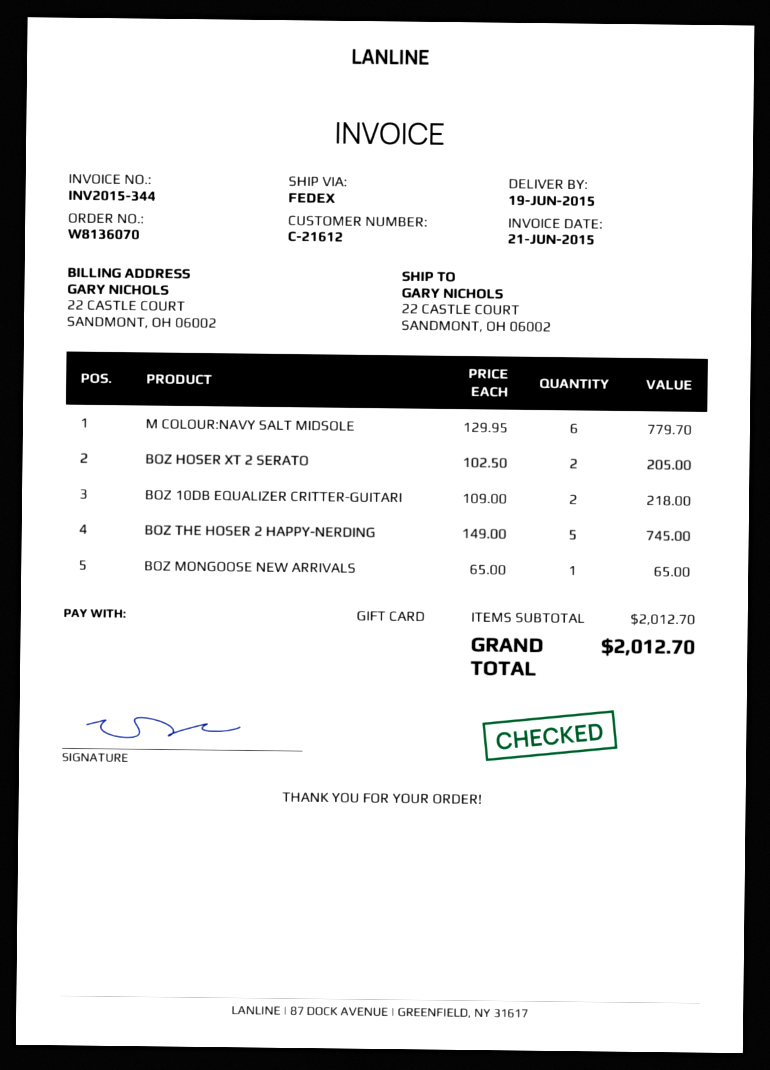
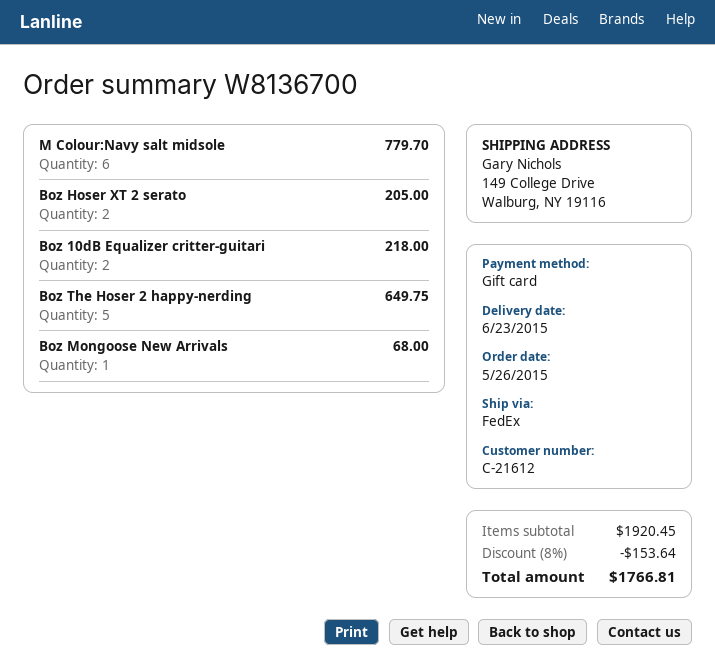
order number: W8136070 -> W8136700
delivery date: 2015-06-19 -> 2015-06-23
ship to: 22 CASTLE COURT, SANDMONT, OH 06002 -> 149 College Drive, Walburg, NY 19116
BOZ THE HOSER 2 HAPPY-NERDING: 5 for 745.00 -> 5 for 649.75
BOZ MONGOOSE NEW ARRIVALS: 1 for 65.00 -> 1 for 68.00
subtotal: 2012.70 -> 1920.45
discount: none -> 8% = 153.64
total: 2012.70 -> 1766.81

